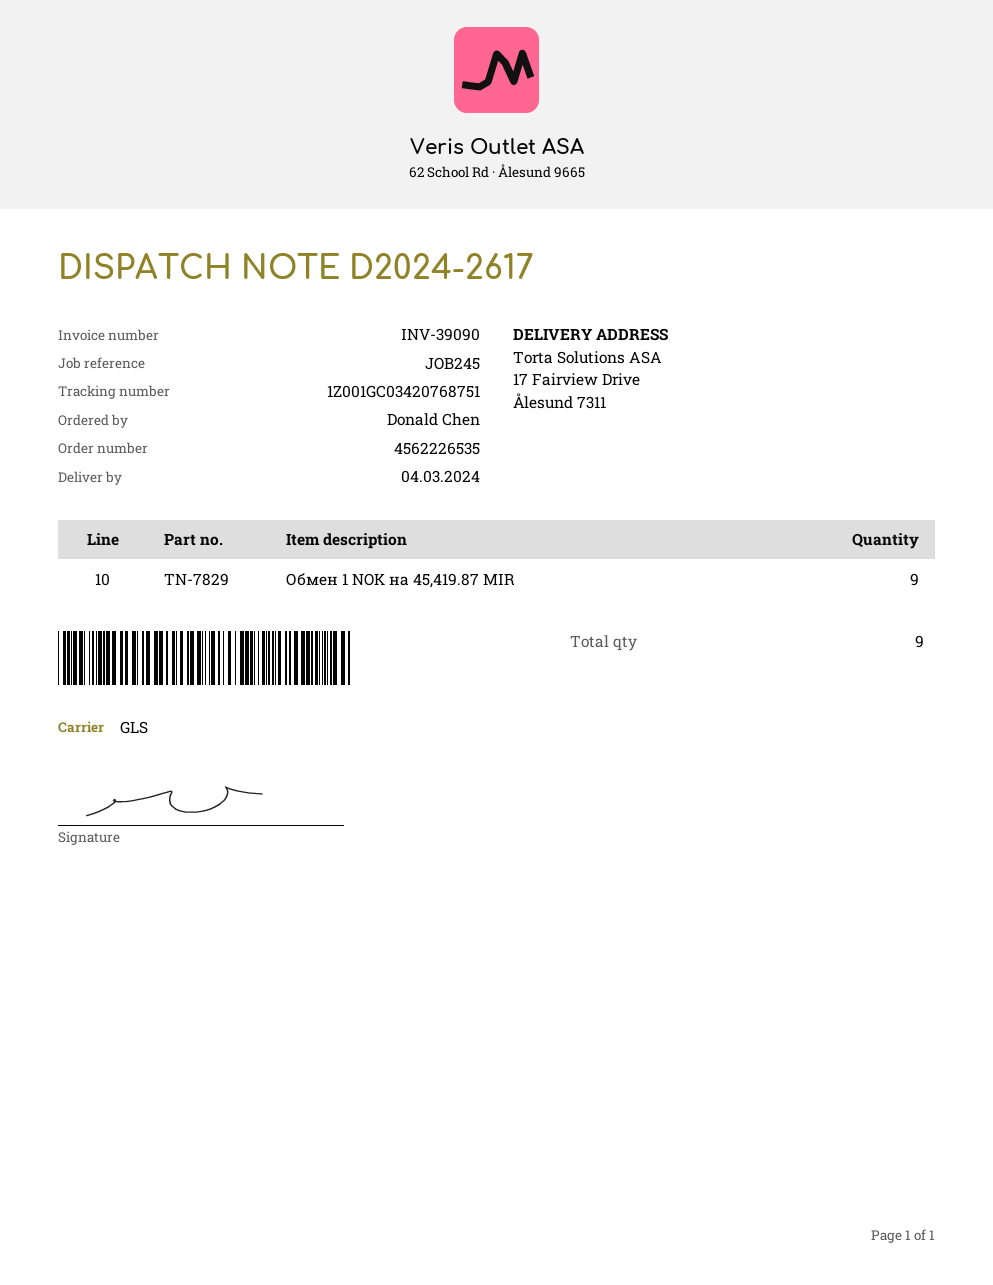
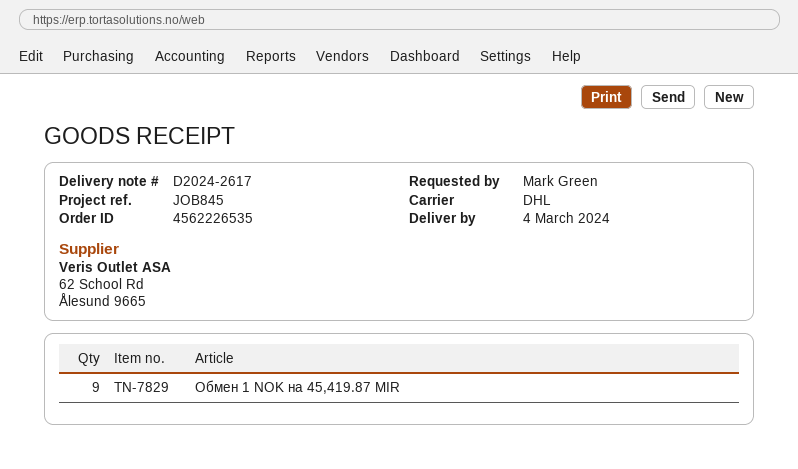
reference: JOB245 -> JOB845
ordered by: Donald Chen -> Mark Green
shipping method: GLS -> DHL

